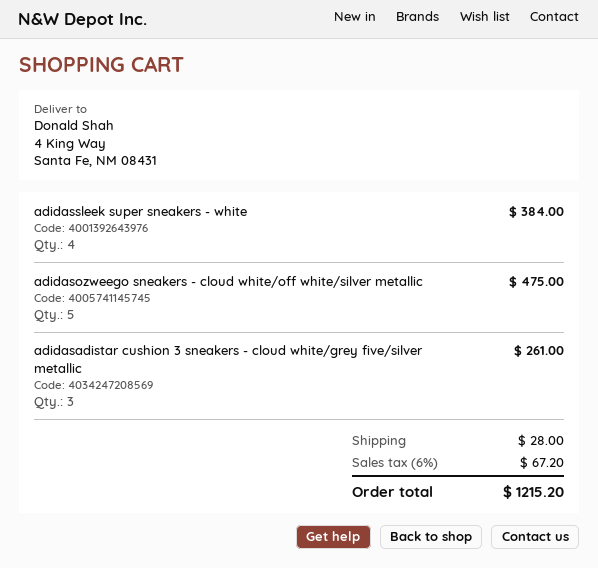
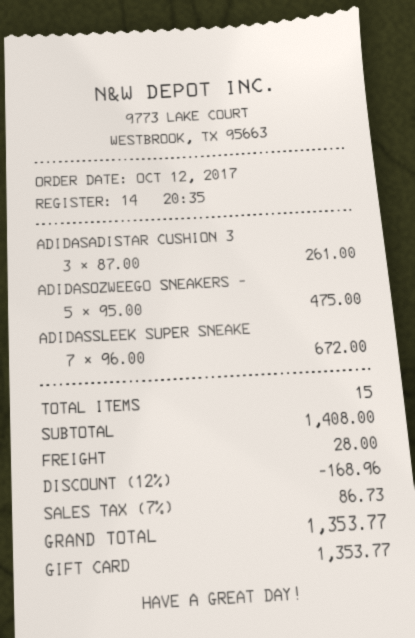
adidassleek super sneakers - white: 4 for 384.00 -> 7 for 672.00
discount: none -> 12% = 168.96
tax: 6% = 67.20 -> 7% = 86.73
total: 1215.20 -> 1353.77

